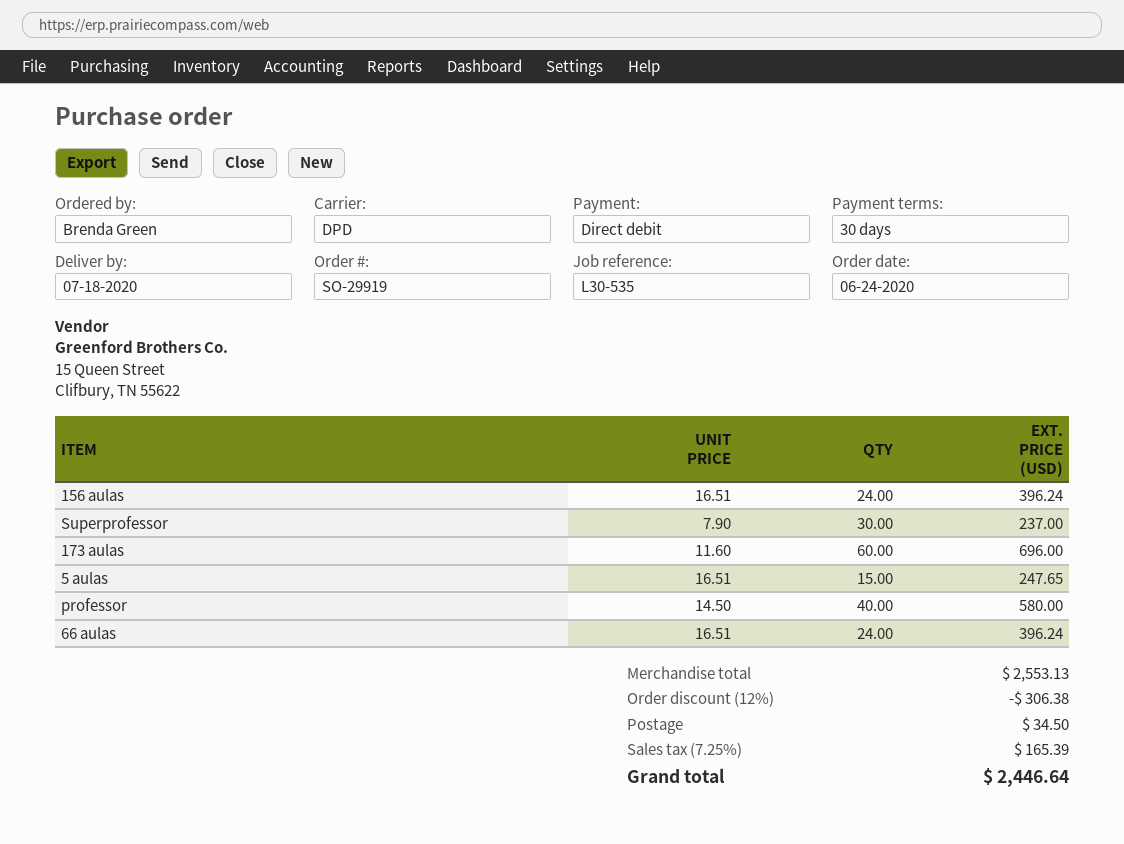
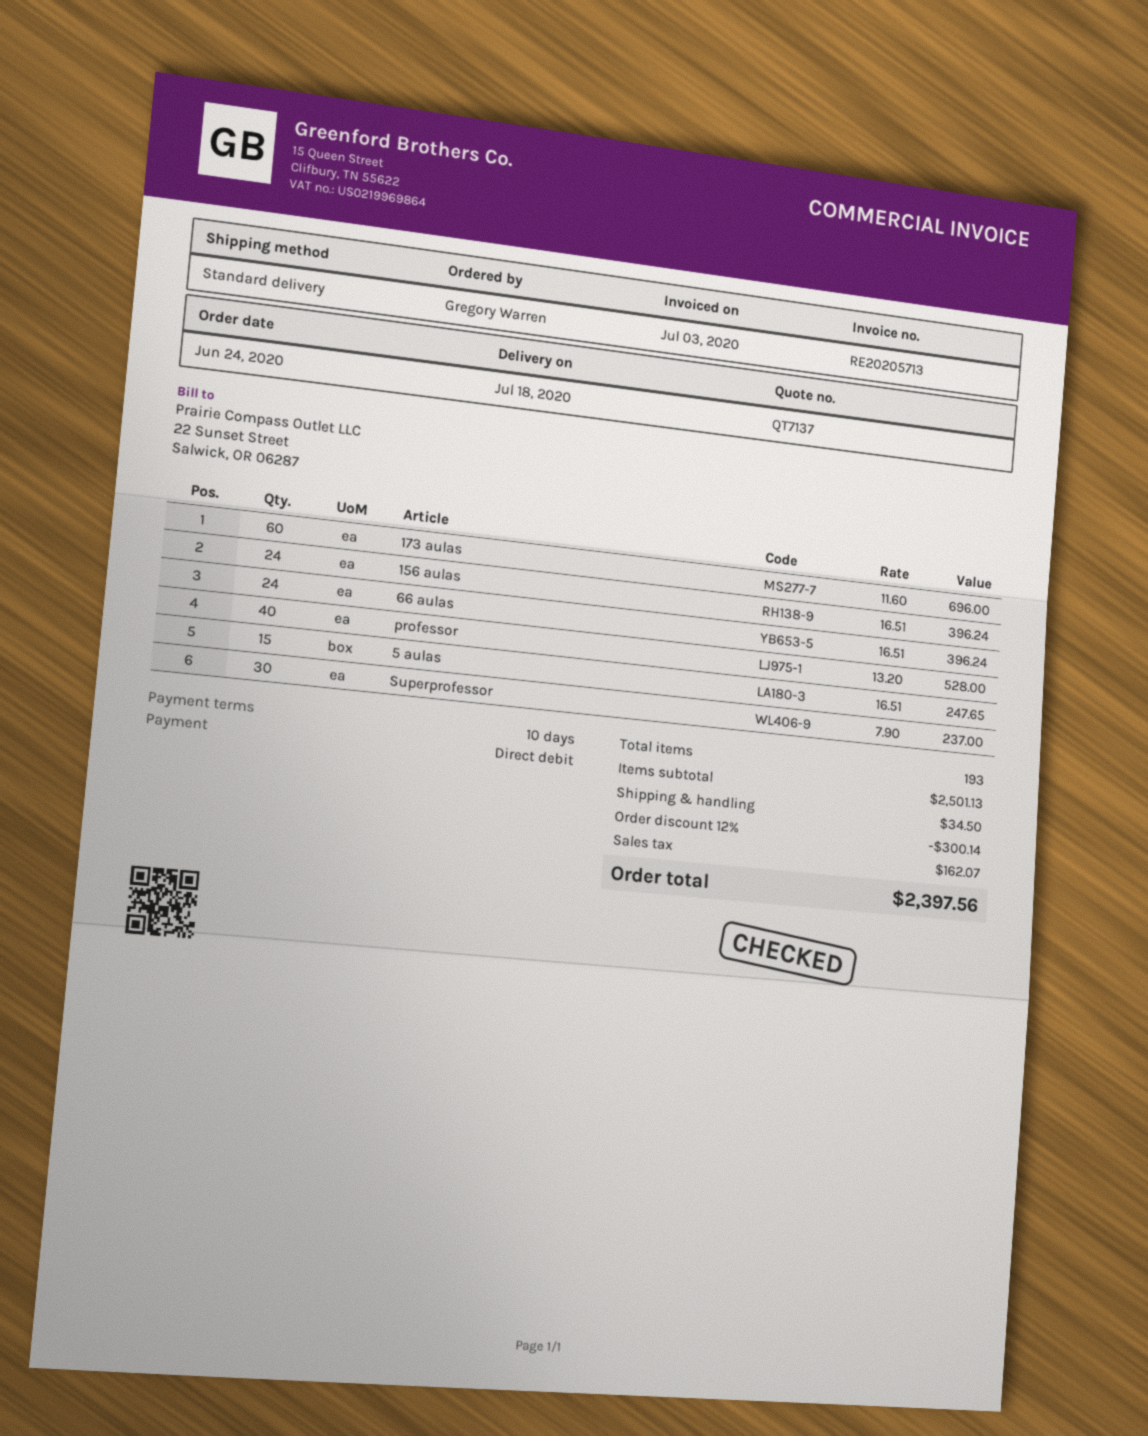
payment terms: 30 days -> 10 days
ordered by: Brenda Green -> Gregory Warren
shipping method: DPD -> standard
professor: 40 x 14.50 = 580.00 -> 40 x 13.20 = 528.00
subtotal: 2553.13 -> 2501.13
discount: 12% = 306.38 -> 12% = 300.14
tax: 165.39 -> 162.07
total: 2446.64 -> 2397.56

